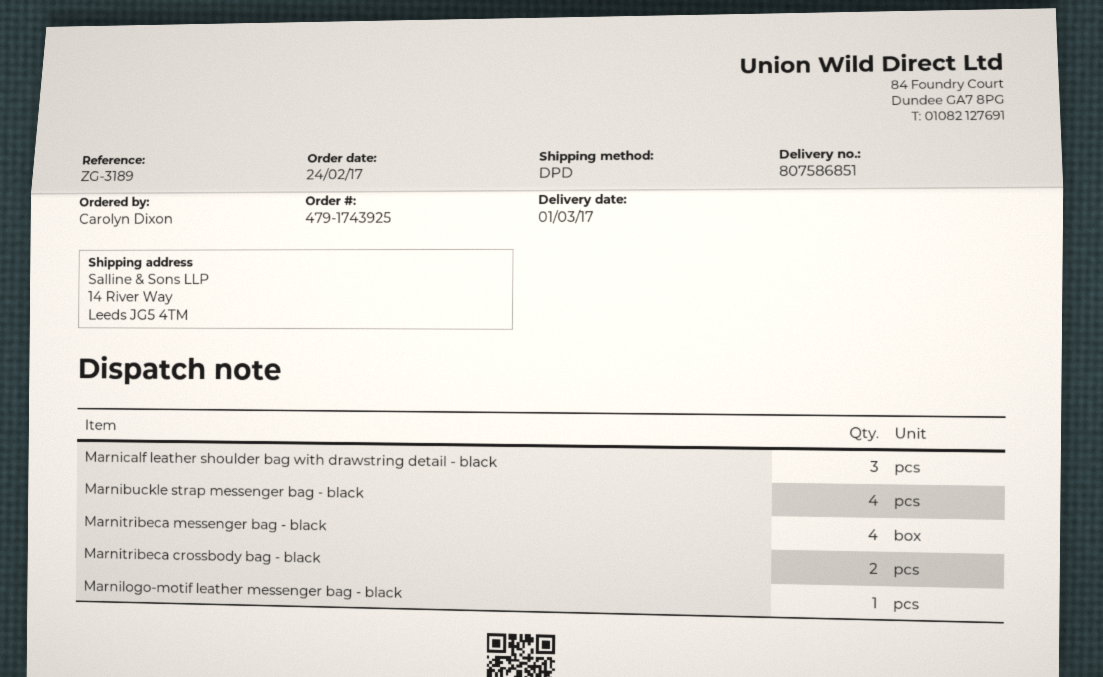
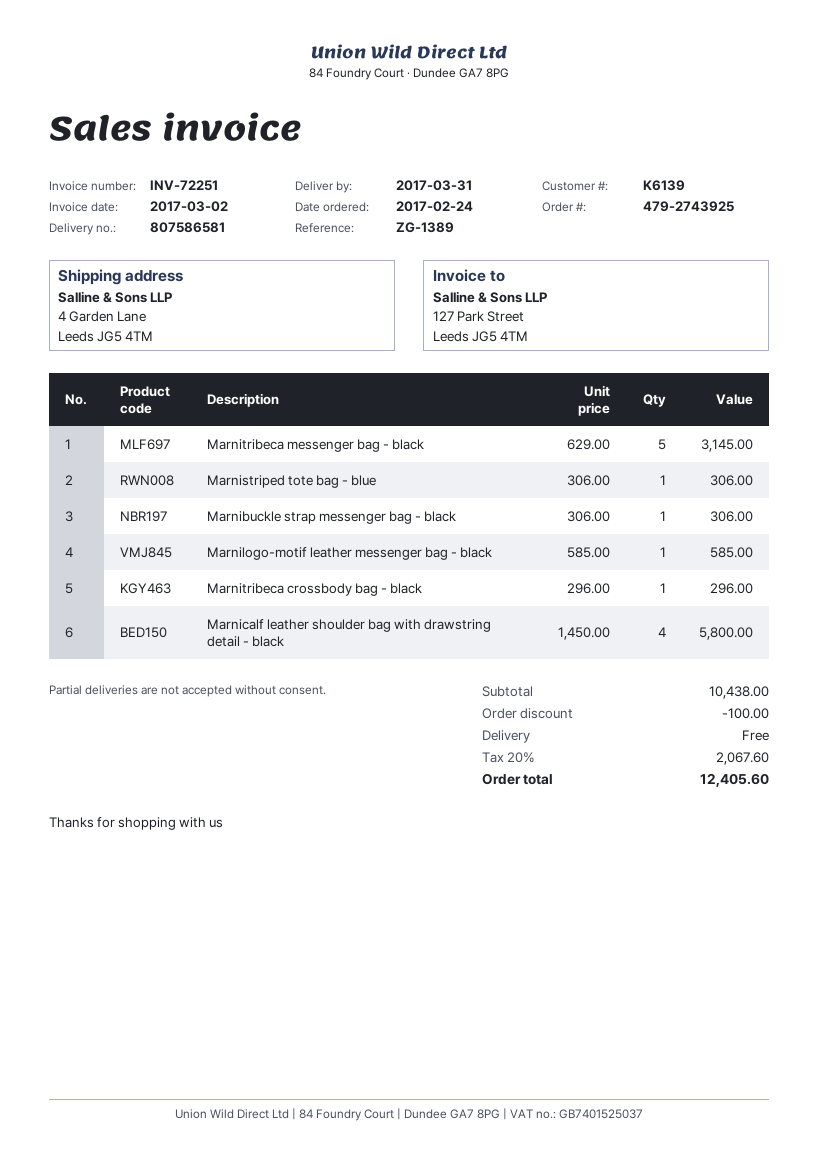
order number: 479-1743925 -> 479-2743925
delivery note number: 807586851 -> 807586581
delivery date: 2017-03-01 -> 2017-03-31
reference: ZG-3189 -> ZG-1389
ship to: 14 River Way, Leeds JG5 4TM -> 4 Garden Lane, Leeds JG5 4TM
Marnicalf leather shoulder bag with drawstring detail - black: 3 -> 4
Marnibuckle strap messenger bag - black: 4 -> 1
Marnitribeca messenger bag - black: 4 -> 5
Marnitribeca crossbody bag - black: 2 -> 1
Marnistriped tote bag - blue: none -> 1

